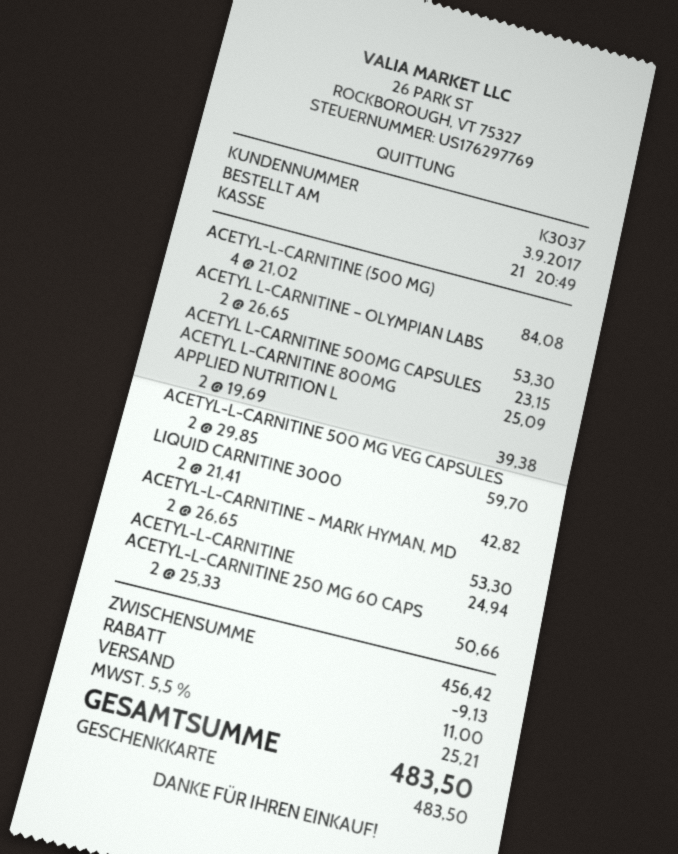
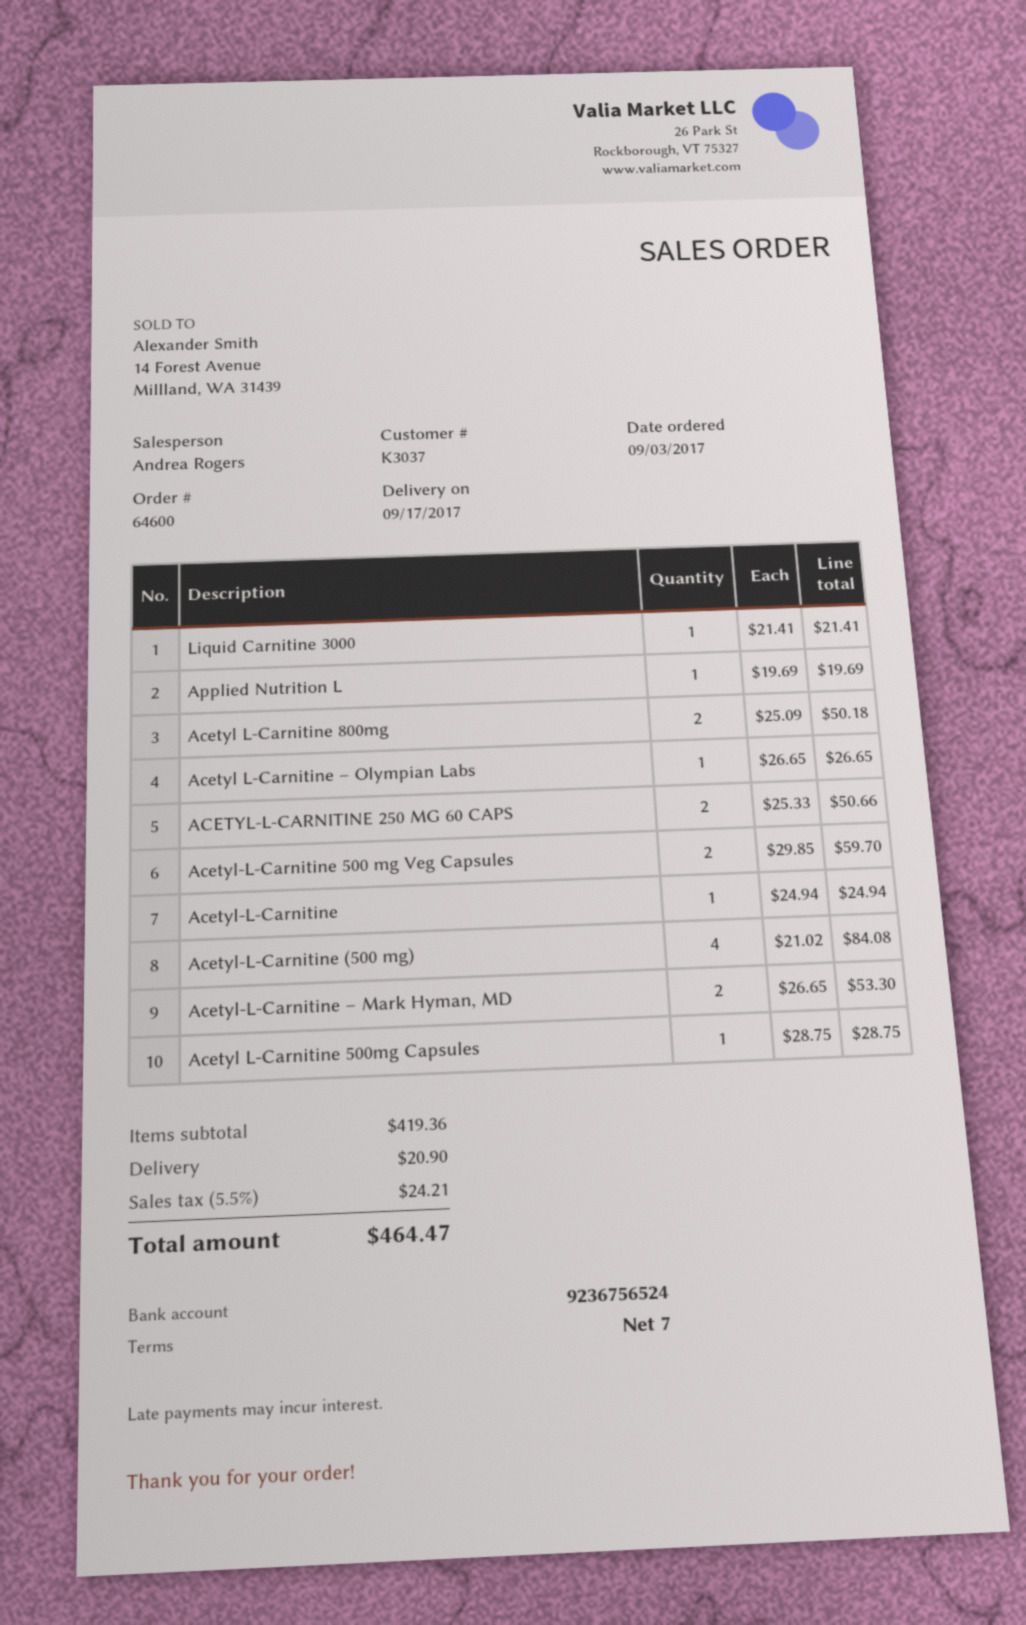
ACETYL L-CARNITINE – OLYMPIAN LABS: 2 x 26.65 = 53.30 -> 1 x 26.65 = 26.65
ACETYL L-CARNITINE 500MG CAPSULES: 1 x 23.15 = 23.15 -> 1 x 28.75 = 28.75
ACETYL L-CARNITINE 800MG: 1 x 25.09 = 25.09 -> 2 x 25.09 = 50.18
APPLIED NUTRITION L: 2 x 19.69 = 39.38 -> 1 x 19.69 = 19.69
LIQUID CARNITINE 3000: 2 x 21.41 = 42.82 -> 1 x 21.41 = 21.41
subtotal: 456.42 -> 419.36
discount: 9.13 -> none
shipping: 11.00 -> 20.90
tax: 5.5% = 25.21 -> 5.5% = 24.21
total: 483.50 -> 464.47

